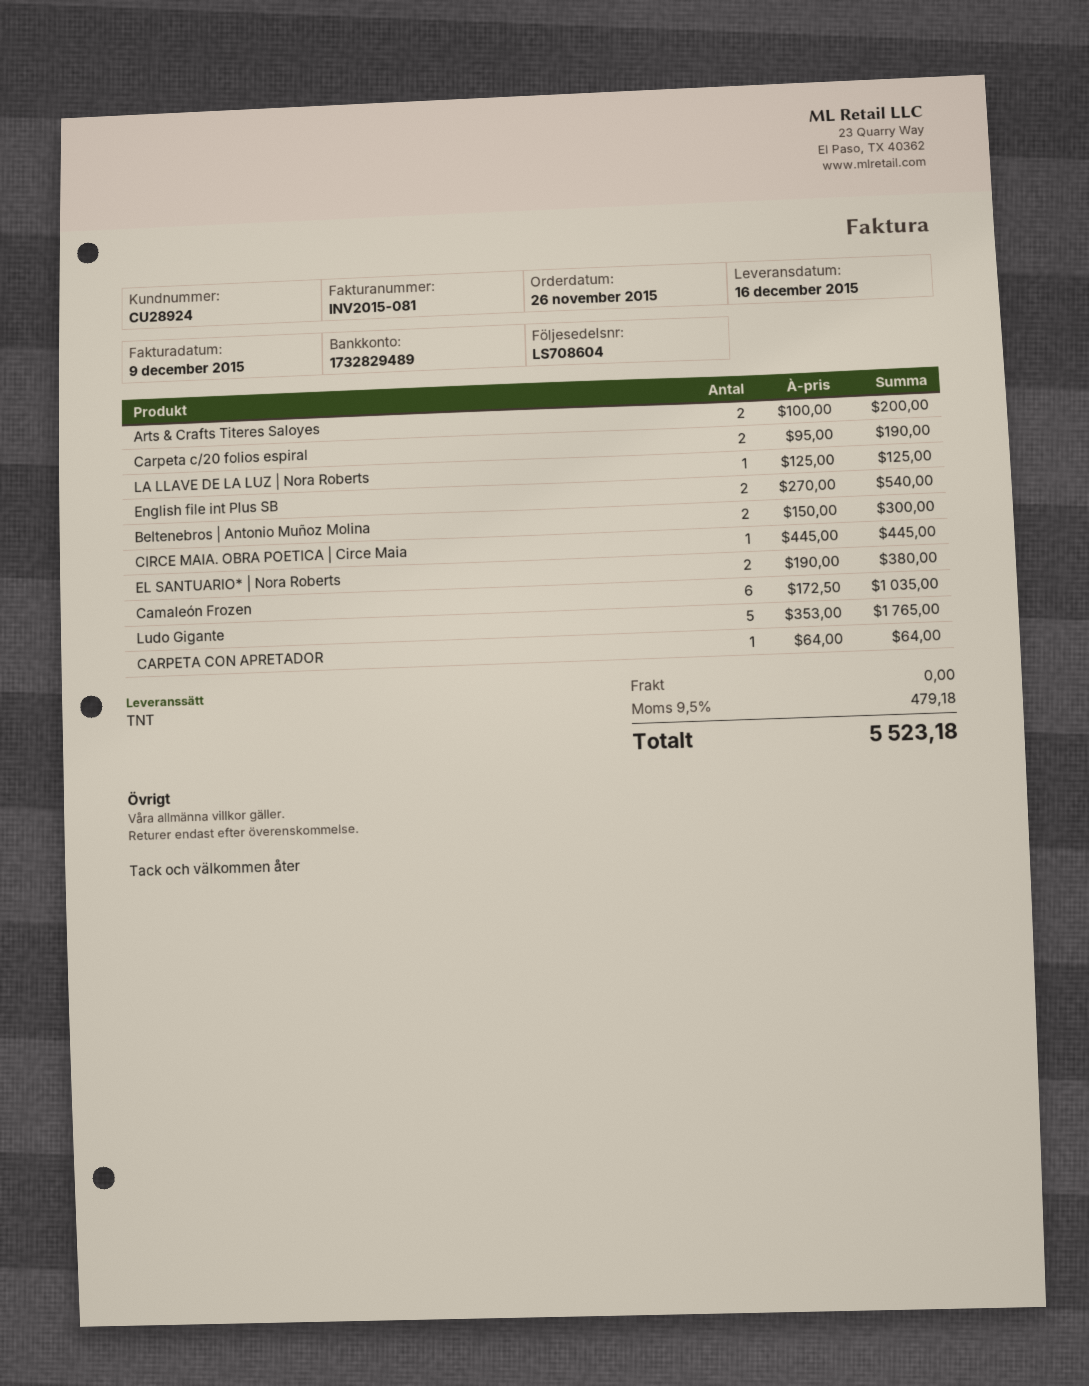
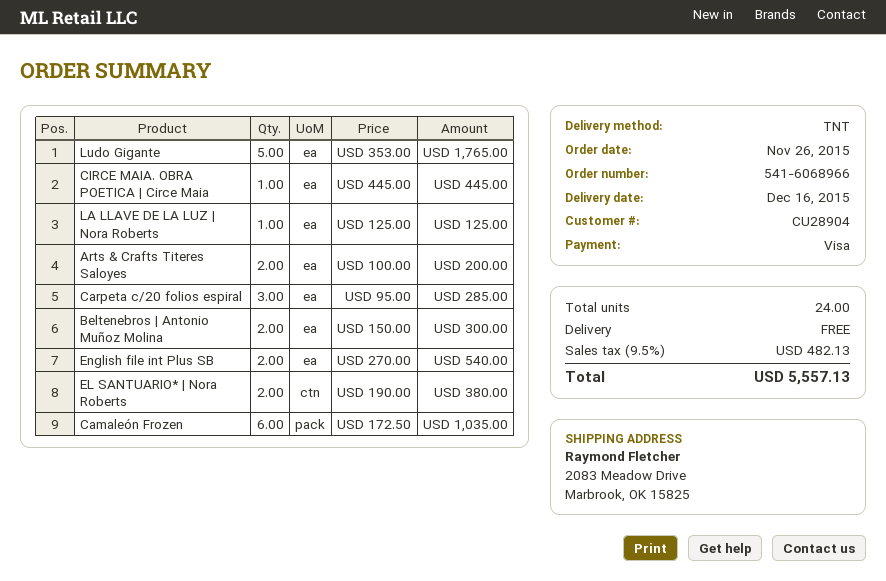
customer number: CU28924 -> CU28904
Carpeta c/20 folios espiral: 2 x 95.00 = 190.00 -> 3 x 95.00 = 285.00
CARPETA CON APRETADOR: 1 x 64.00 = 64.00 -> none
tax: 9.5% = 479.18 -> 9.5% = 482.13
total: 5523.18 -> 5557.13

